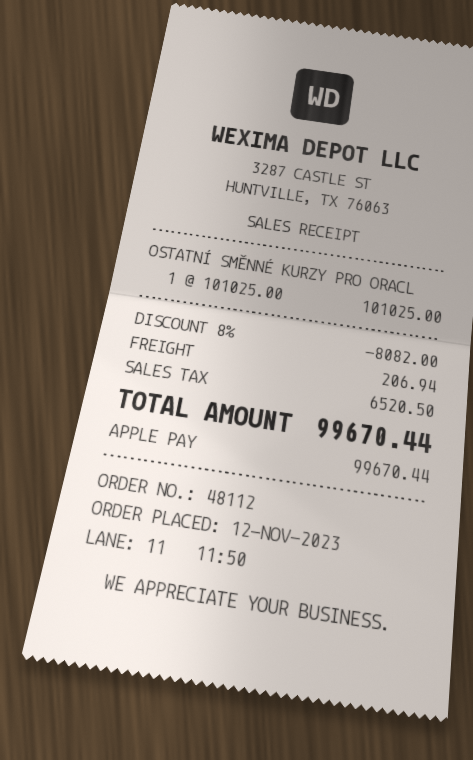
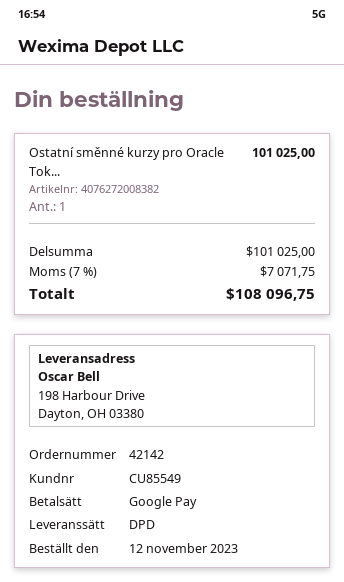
order number: 48112 -> 42142
payment method: Apple Pay -> Google Pay
discount: 8% = 8082.00 -> none
shipping: 206.94 -> none
tax: 6520.50 -> 7071.75
total: 99670.44 -> 108096.75

